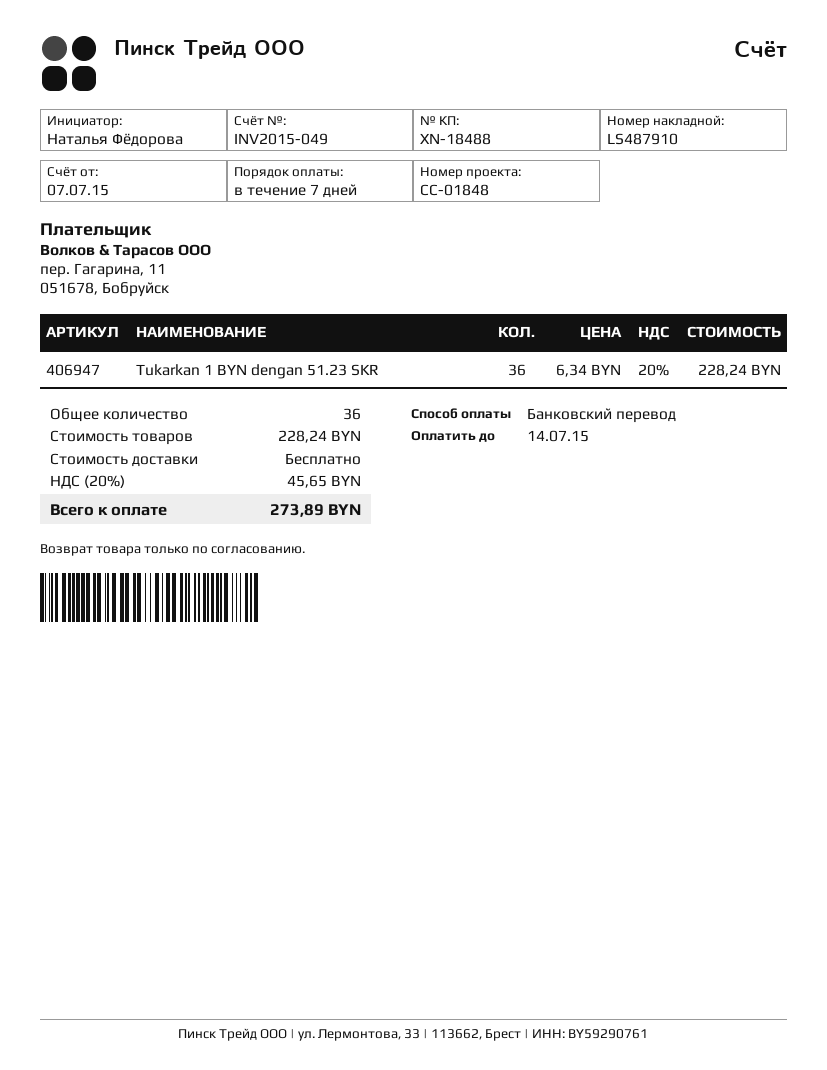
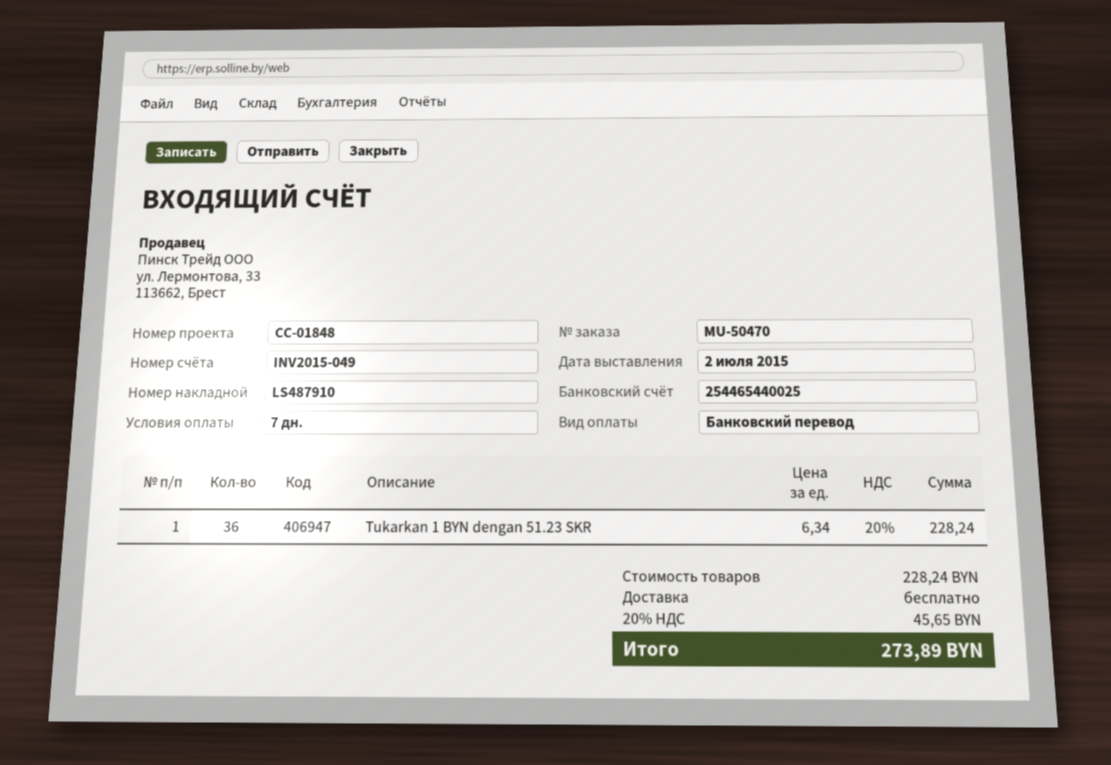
invoice date: 2015-07-07 -> 2015-07-02

